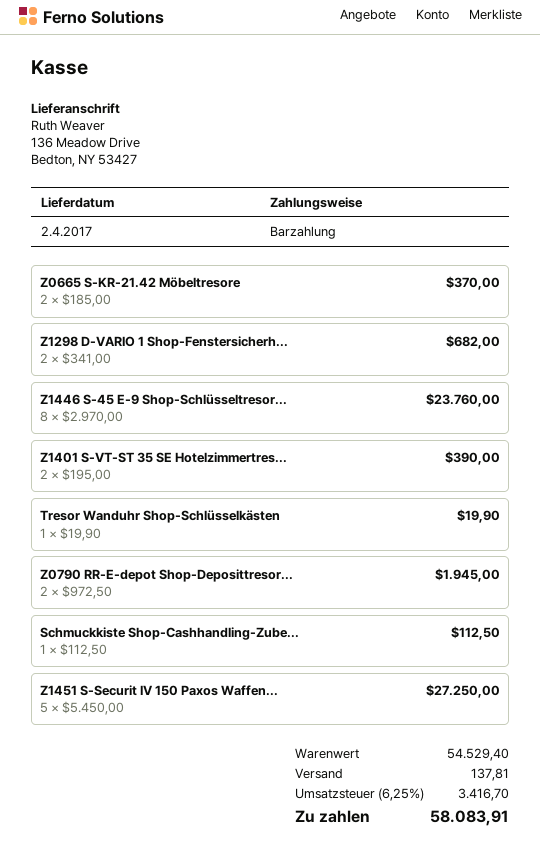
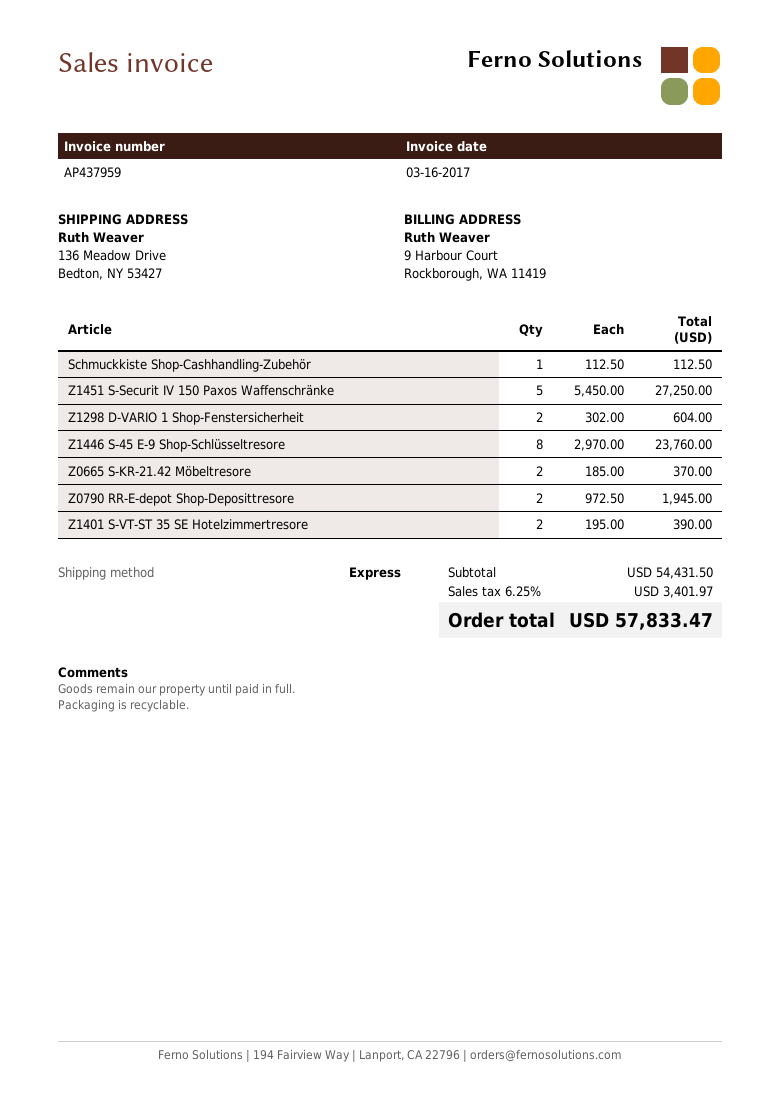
Z1298 D-VARIO 1 Shop-Fenstersicherh...: 2 x 341.00 = 682.00 -> 2 x 302.00 = 604.00
Tresor Wanduhr Shop-Schlüsselkästen: 1 x 19.90 = 19.90 -> none
subtotal: 54529.40 -> 54431.50
shipping: 137.81 -> none
tax: 6.25% = 3416.70 -> 6.25% = 3401.97
total: 58083.91 -> 57833.47

